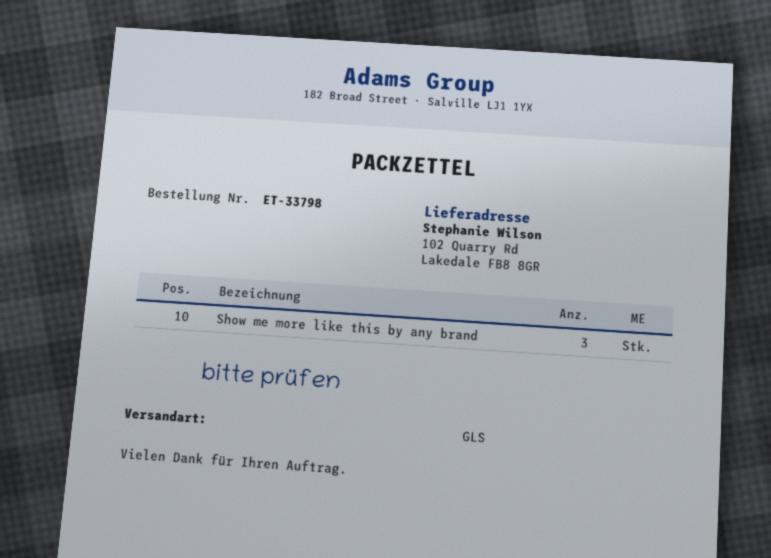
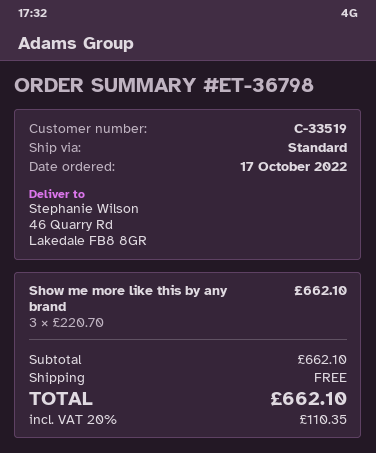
order number: ET-33798 -> ET-36798
shipping method: GLS -> standard
ship to: 102 Quarry Rd, Lakedale FB8 8GR -> 46 Quarry Rd, Lakedale FB8 8GR

